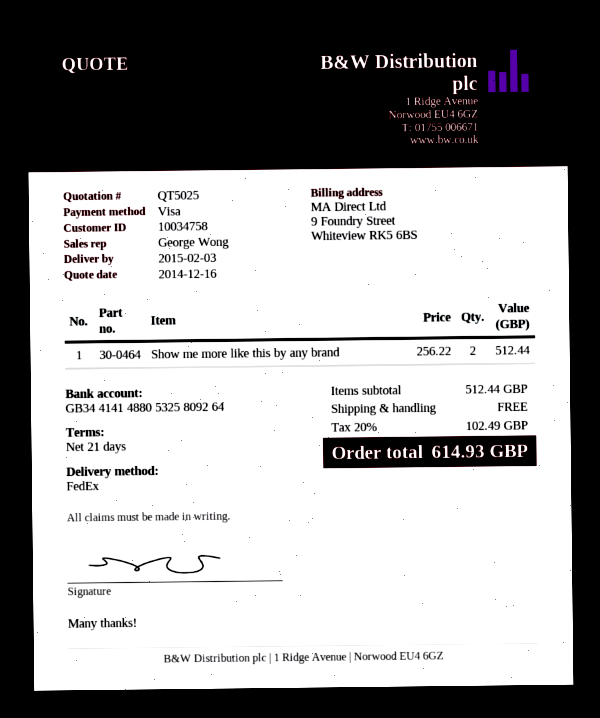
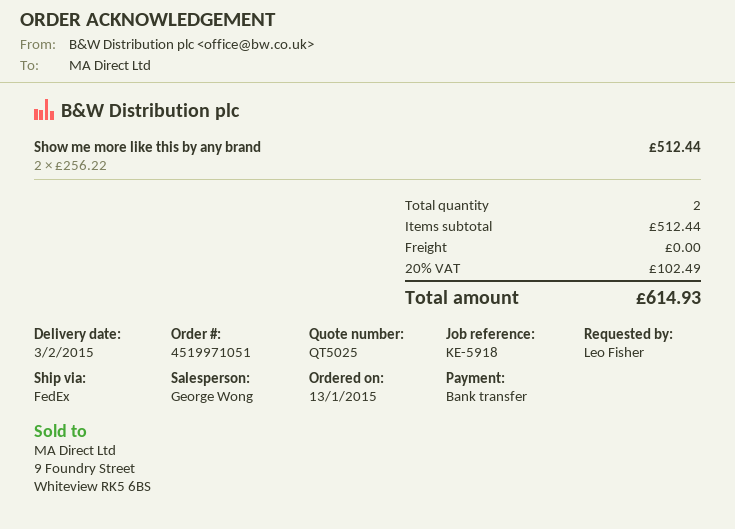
payment method: Visa -> bank transfer

